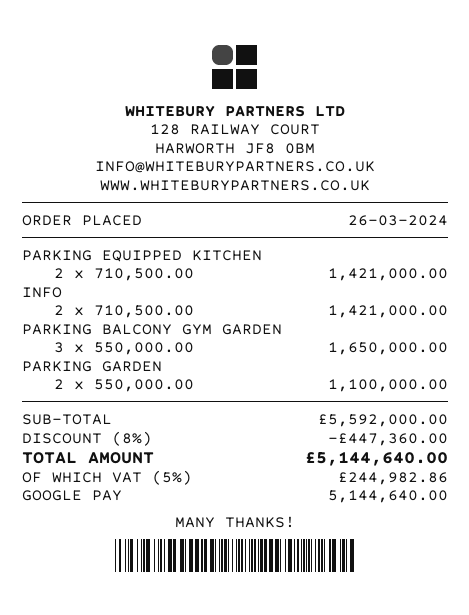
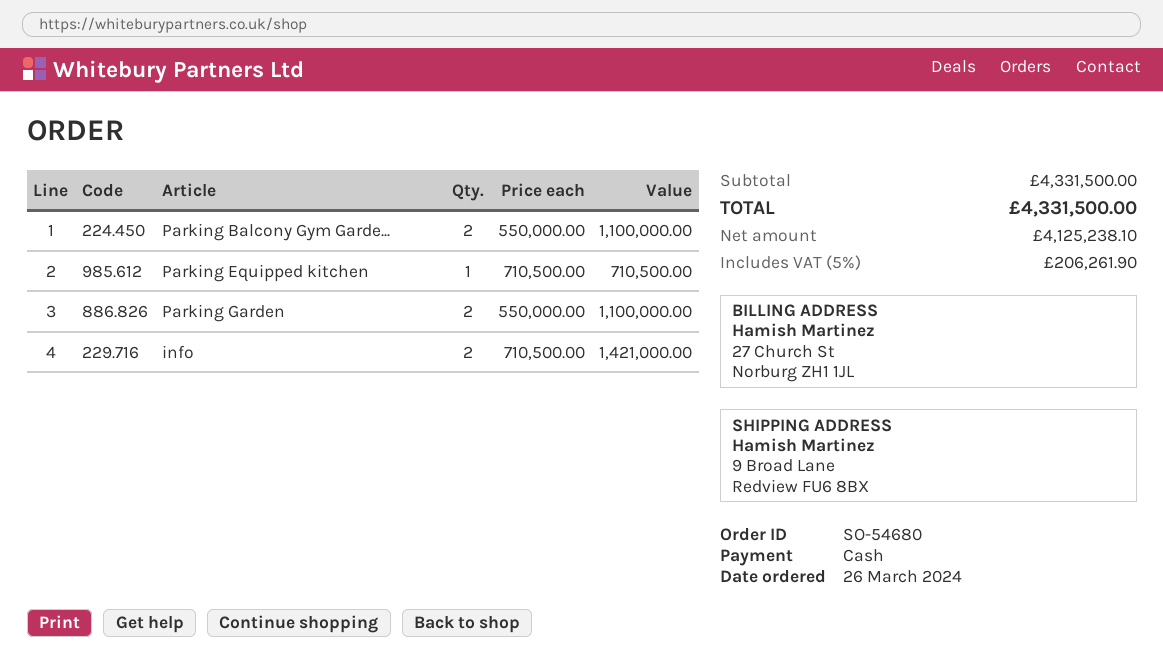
payment method: Google Pay -> cash
PARKING EQUIPPED KITCHEN: 2 x 710500.00 = 1421000.00 -> 1 x 710500.00 = 710500.00
PARKING BALCONY GYM GARDEN: 3 x 550000.00 = 1650000.00 -> 2 x 550000.00 = 1100000.00
subtotal: 5592000.00 -> 4331500.00
discount: 8% = 447360.00 -> none
tax: 5% = 244982.86 -> 5% = 206261.90
total: 5144640.00 -> 4331500.00

